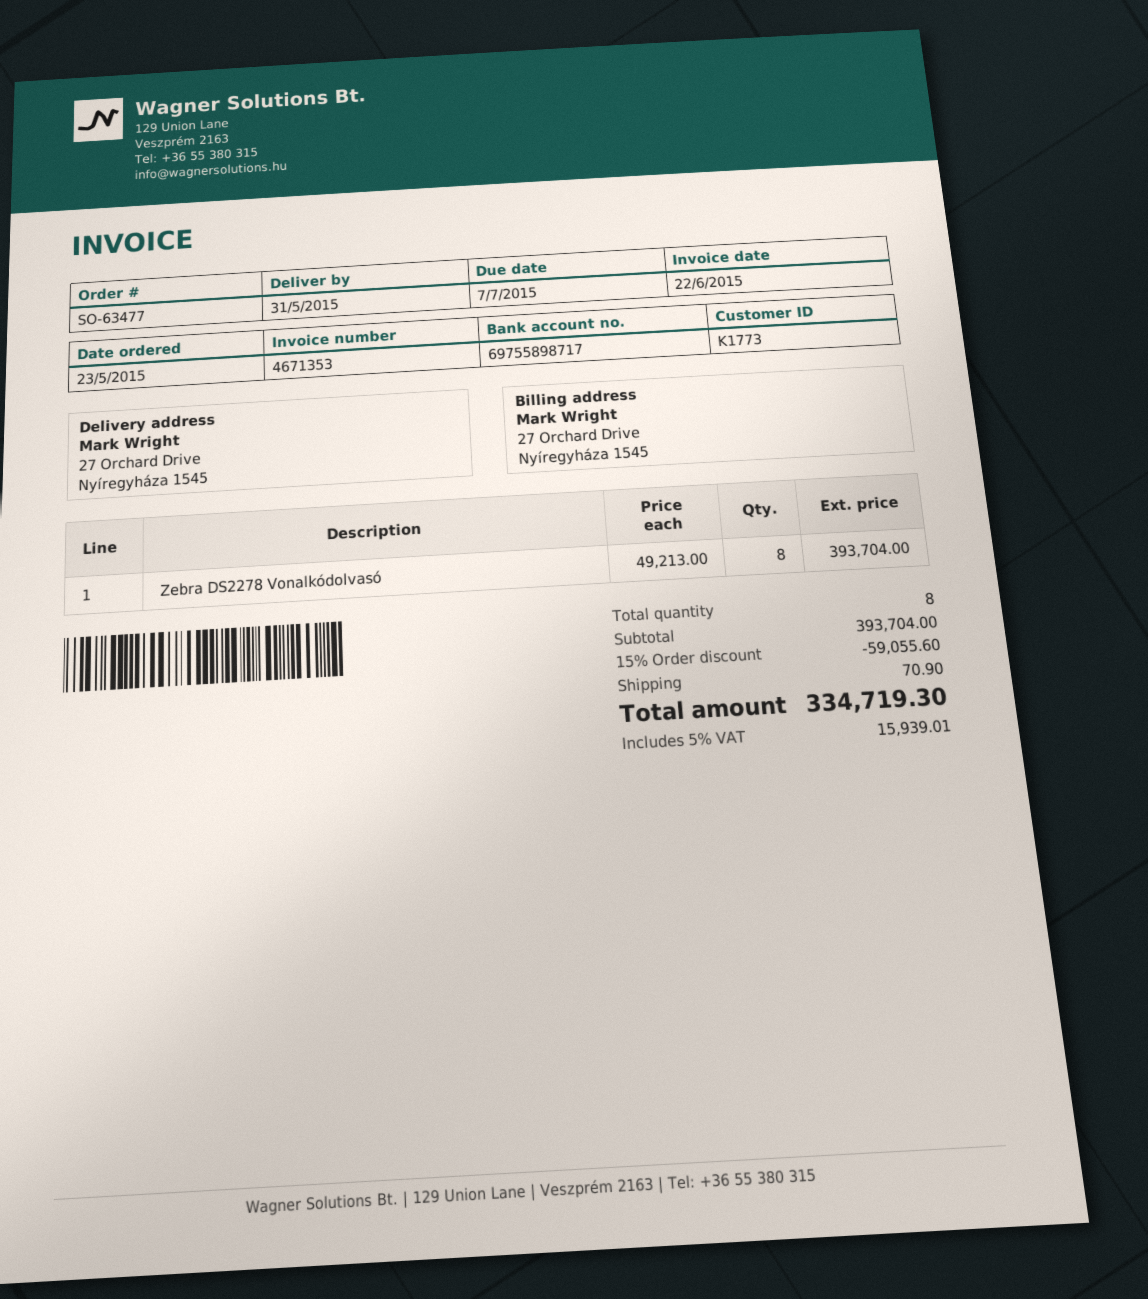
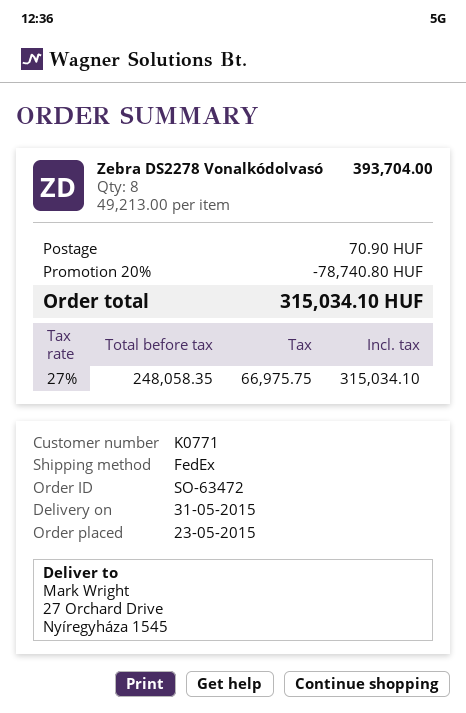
order number: SO-63477 -> SO-63472
customer number: K1773 -> K0771
discount: 15% = 59055.60 -> 20% = 78740.80
tax: 5% = 15939.01 -> 27% = 66975.75
total: 334719.30 -> 315034.10

